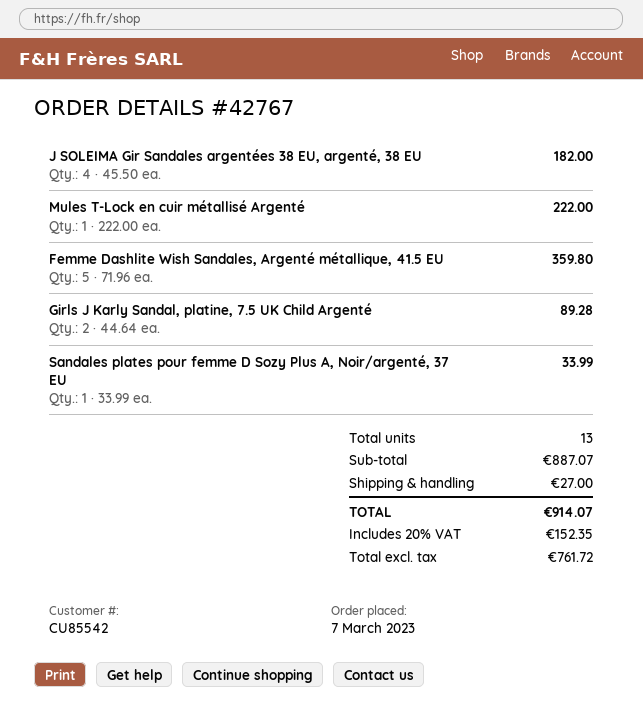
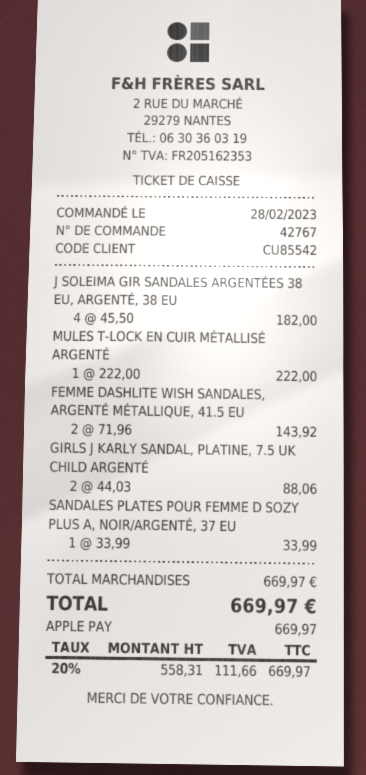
order date: 2023-03-07 -> 2023-02-28
Femme Dashlite Wish Sandales, Argenté métallique, 41.5 EU: 5 x 71.96 = 359.80 -> 2 x 71.96 = 143.92
Girls J Karly Sandal, platine, 7.5 UK Child Argenté: 2 x 44.64 = 89.28 -> 2 x 44.03 = 88.06
subtotal: 887.07 -> 669.97
shipping: 27.00 -> none
net: 761.72 -> 558.31
tax: 20% = 152.35 -> 20% = 111.66
total: 914.07 -> 669.97

